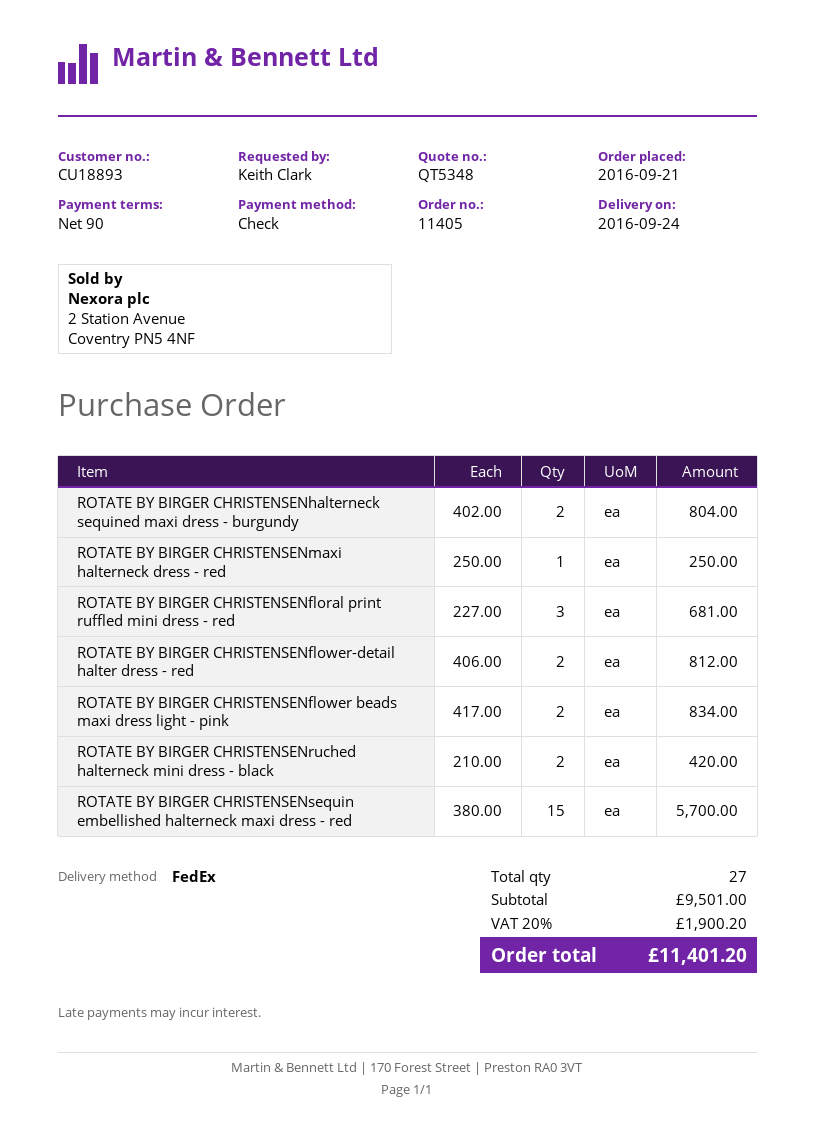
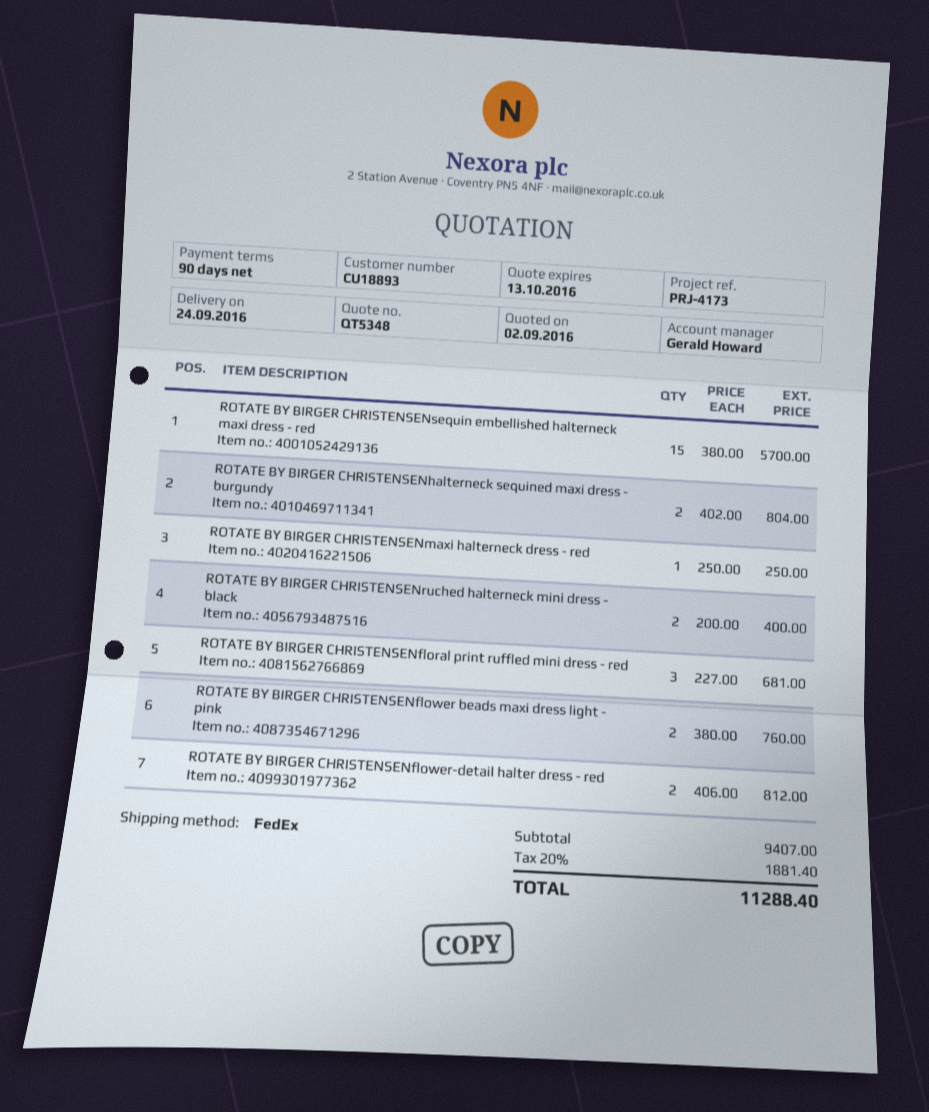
ROTATE BY BIRGER CHRISTENSENflower beads maxi dress light - pink: 2 x 417.00 = 834.00 -> 2 x 380.00 = 760.00
ROTATE BY BIRGER CHRISTENSENruched halterneck mini dress - black: 2 x 210.00 = 420.00 -> 2 x 200.00 = 400.00
subtotal: 9501.00 -> 9407.00
tax: 20% = 1900.20 -> 20% = 1881.40
total: 11401.20 -> 11288.40

